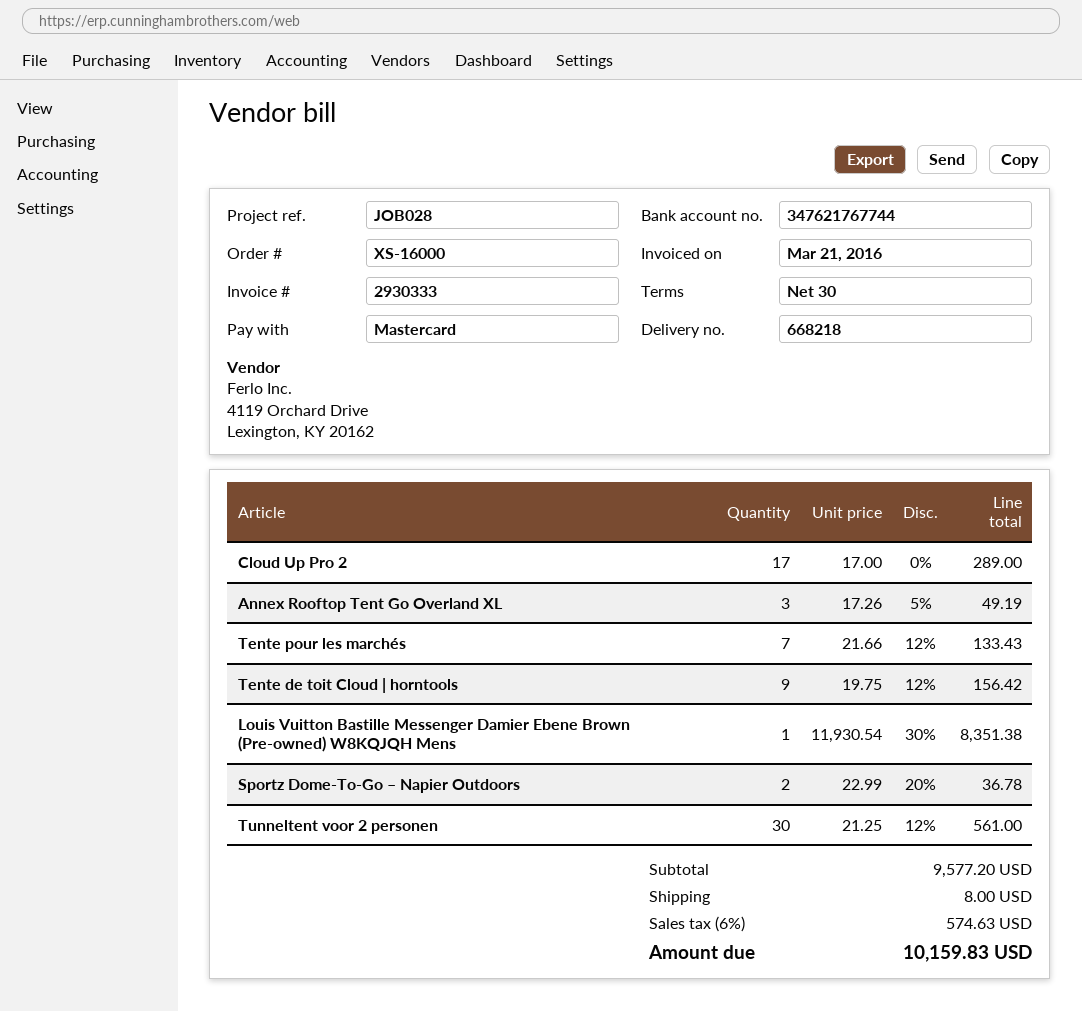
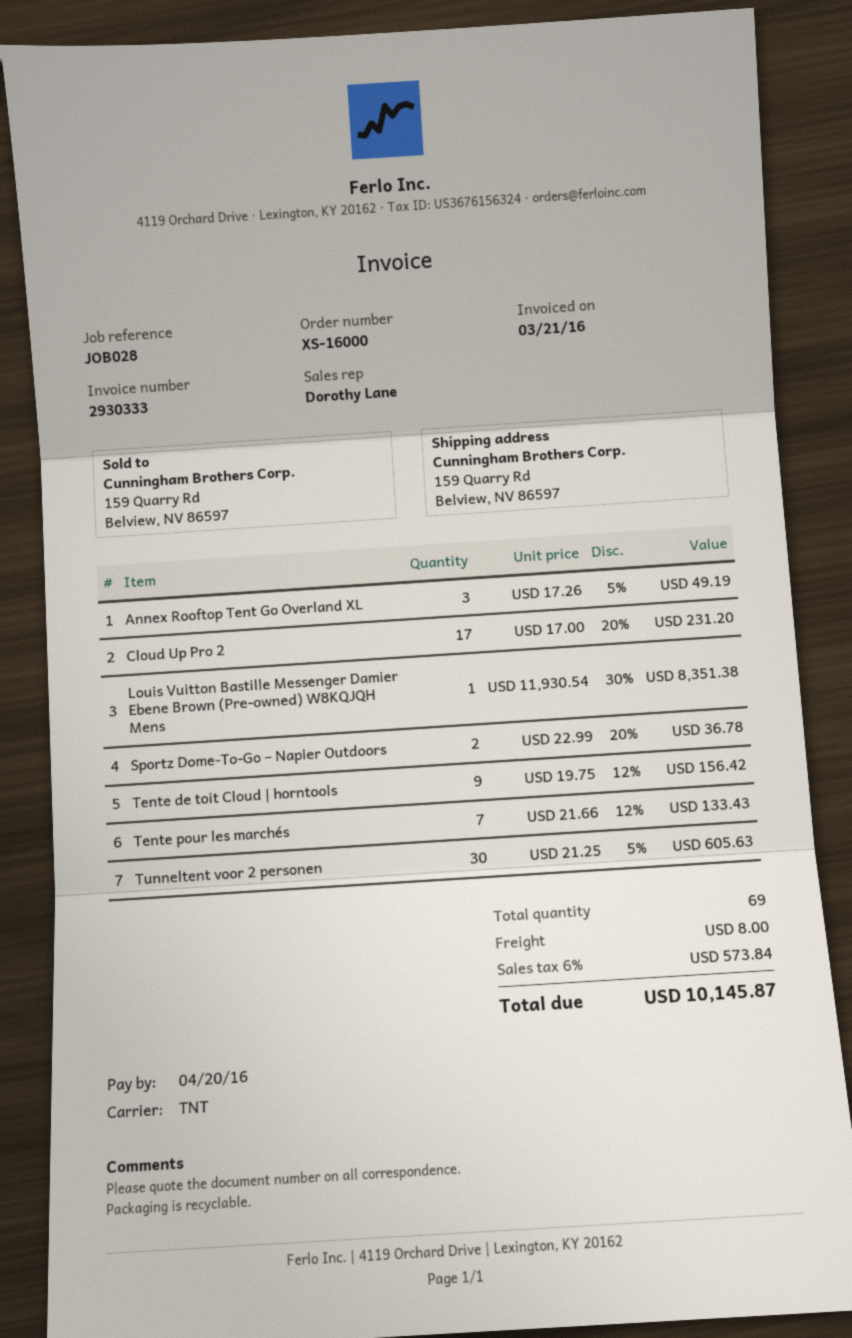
Cloud Up Pro 2: 17 x 17.00 = 289.00 -> 17 x 17.00 - 20% = 231.20
Tunneltent voor 2 personen: 30 x 21.25 - 12% = 561.00 -> 30 x 21.25 - 5% = 605.63
tax: 6% = 574.63 -> 6% = 573.84
total: 10159.83 -> 10145.87

